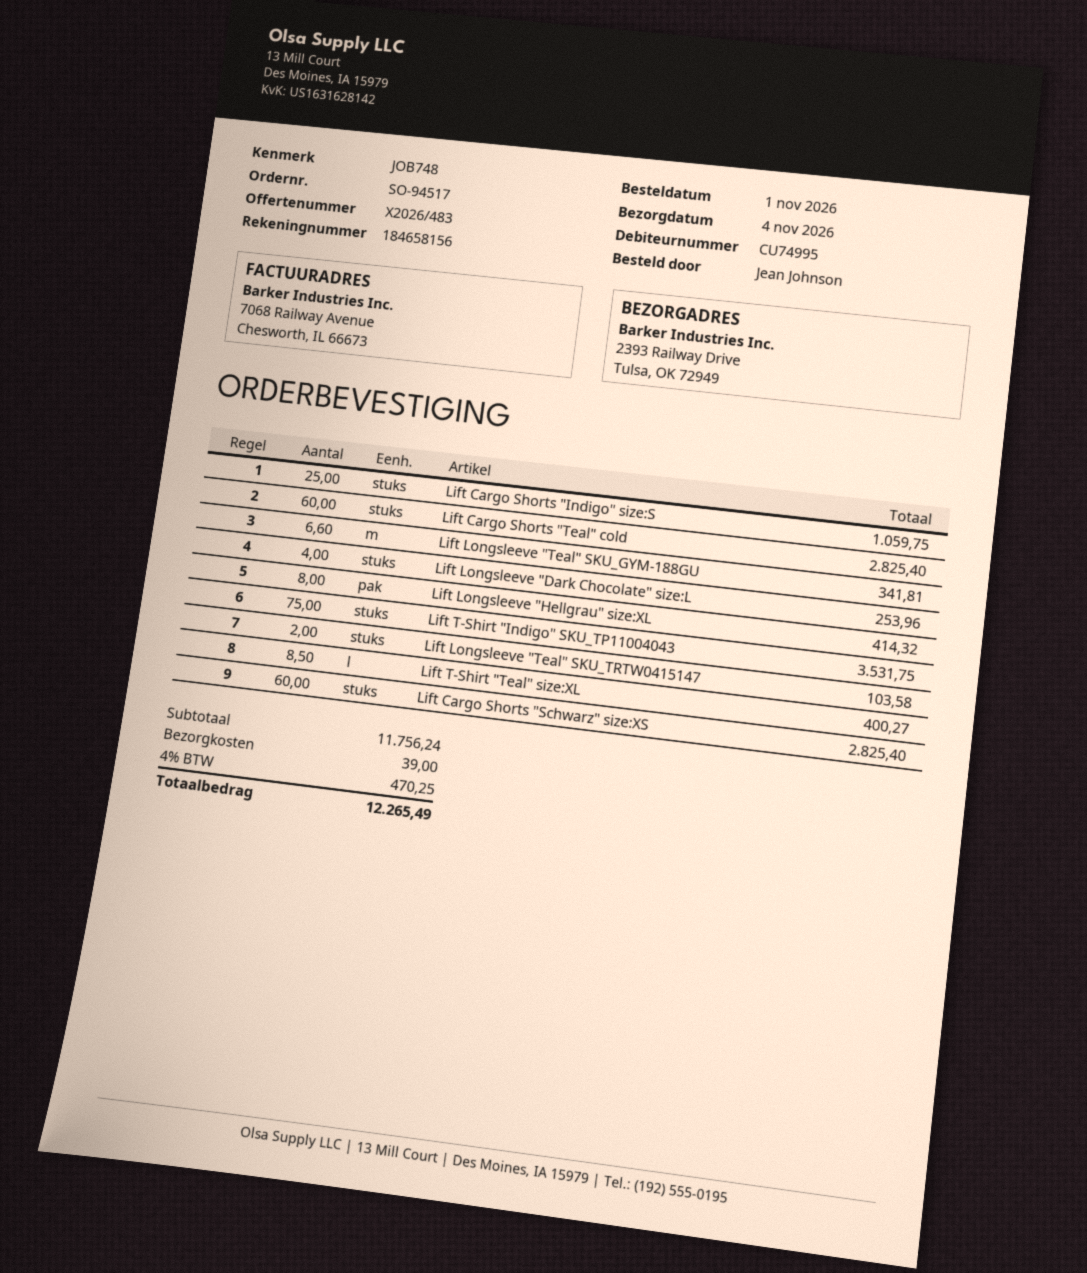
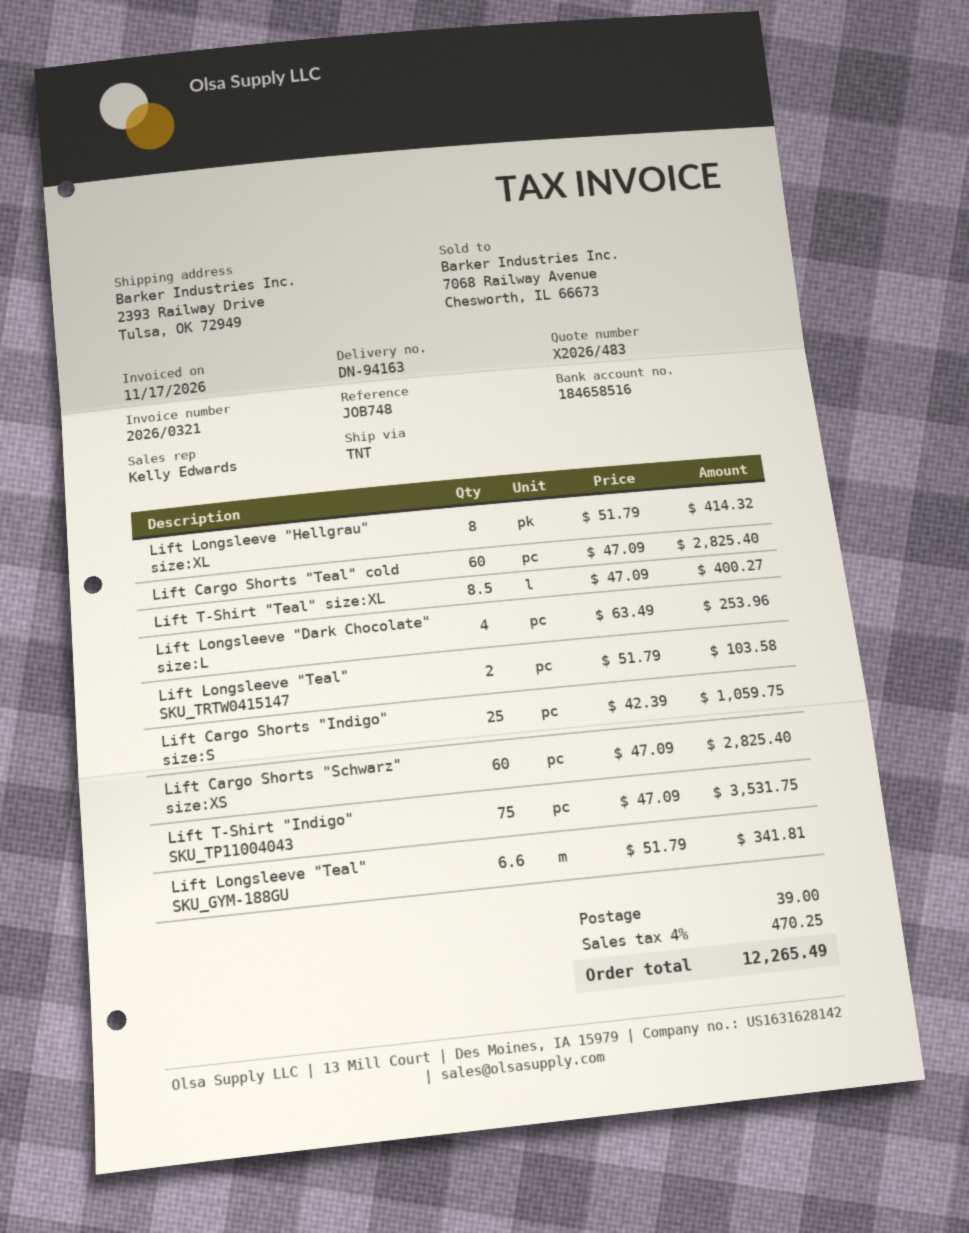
bank account: 184658156 -> 184658516

